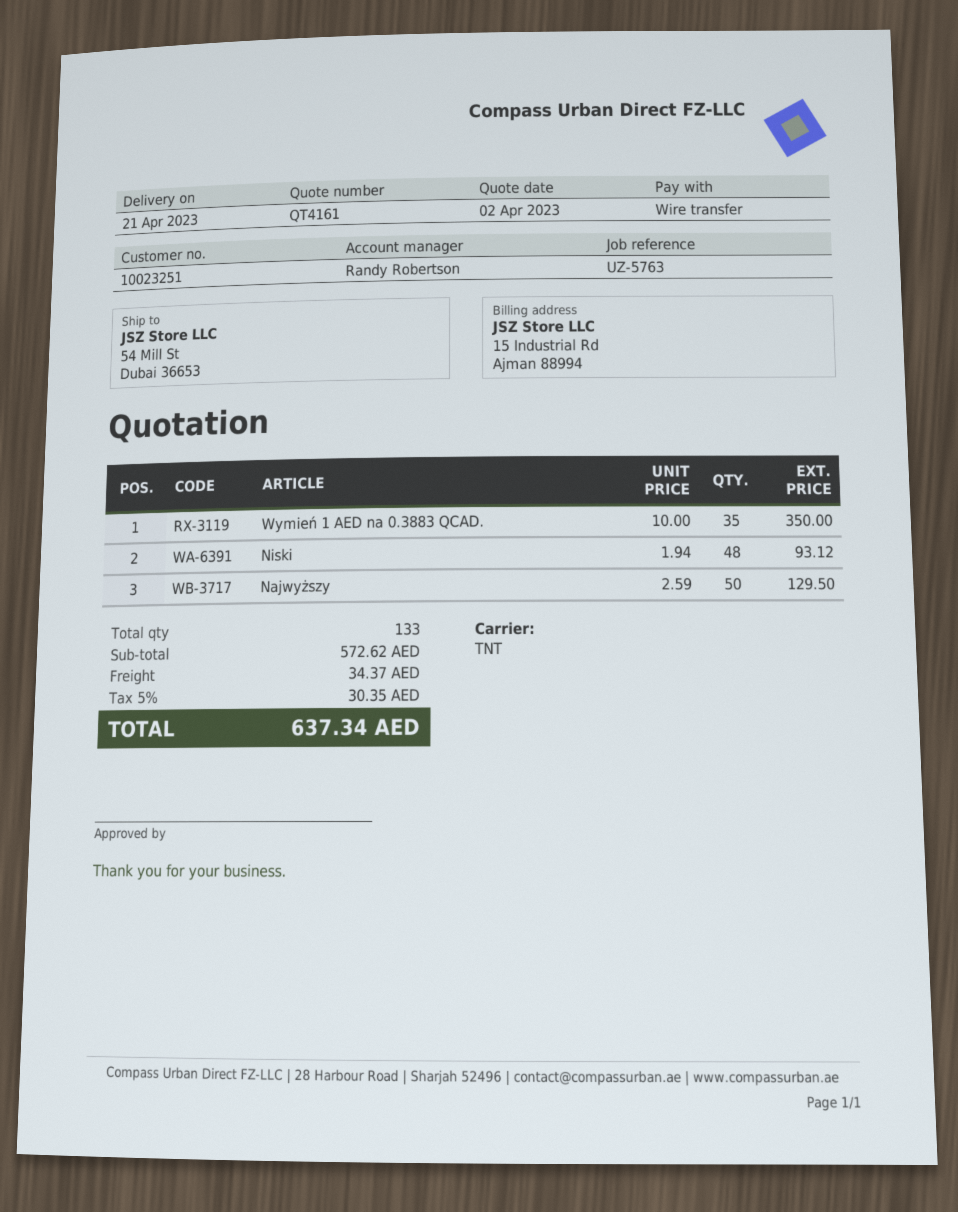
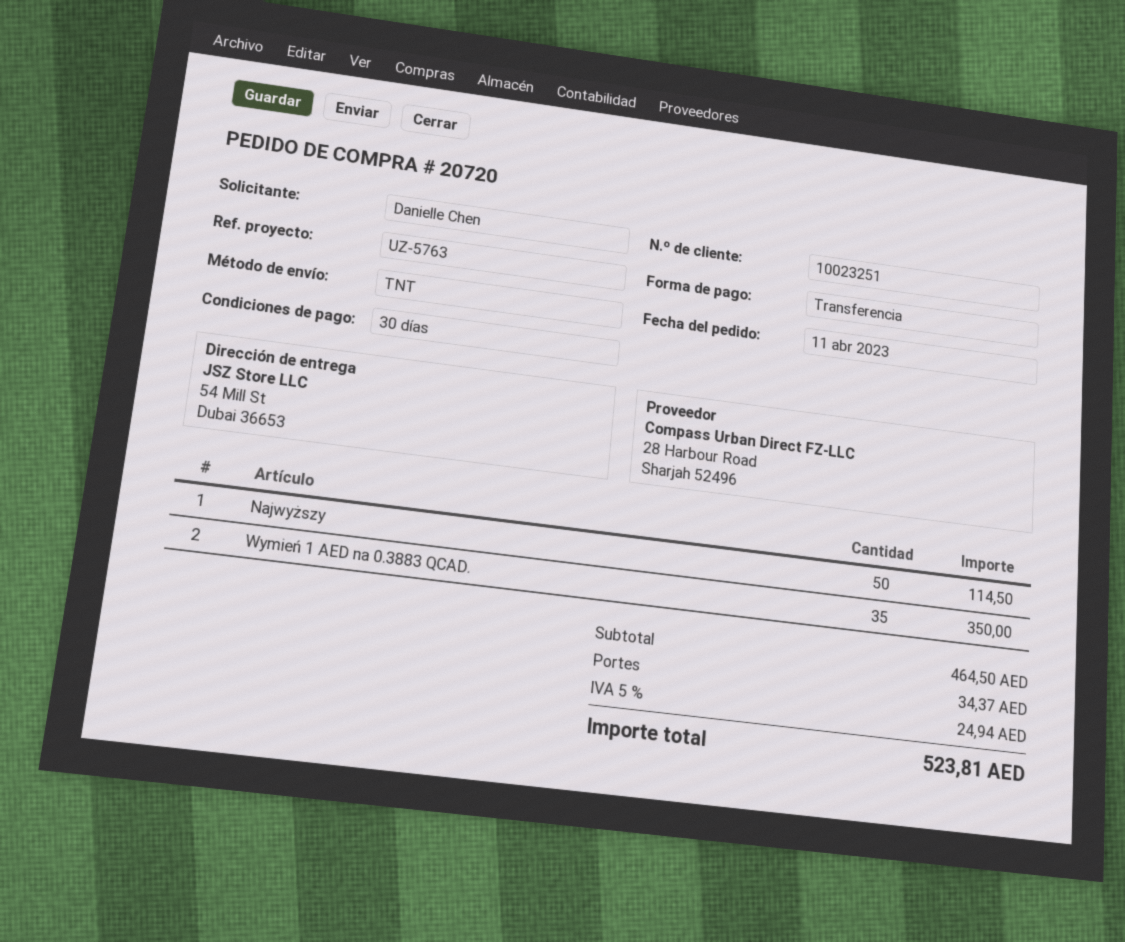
Niski: 48 for 93.12 -> none
Najwyższy: 50 for 129.50 -> 50 for 114.50
subtotal: 572.62 -> 464.50
tax: 5% = 30.35 -> 5% = 24.94
total: 637.34 -> 523.81

